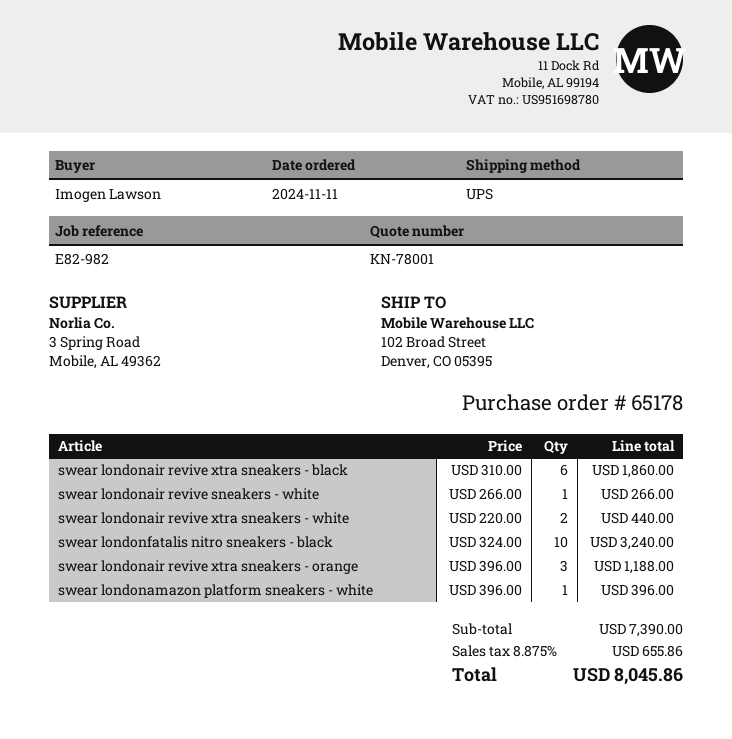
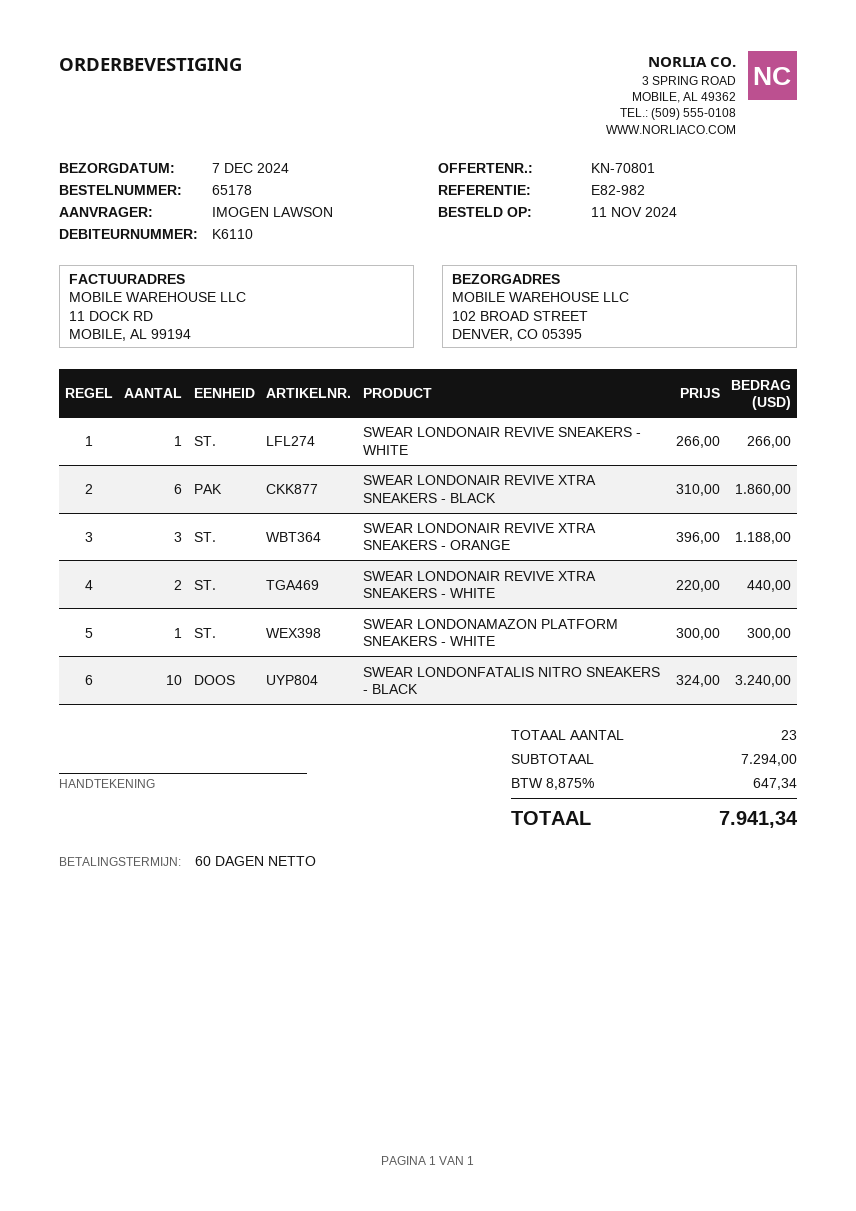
quote number: KN-78001 -> KN-70801
swear londonamazon platform sneakers - white: 1 x 396.00 = 396.00 -> 1 x 300.00 = 300.00
subtotal: 7390.00 -> 7294.00
tax: 8.875% = 655.86 -> 8.875% = 647.34
total: 8045.86 -> 7941.34

